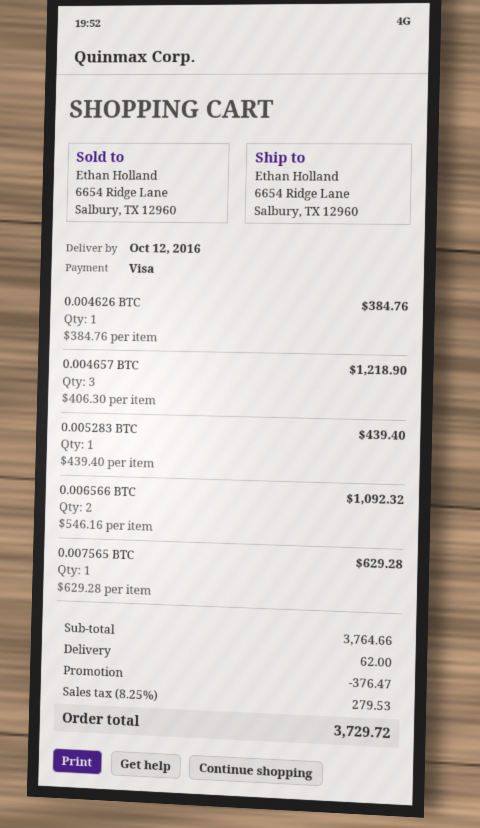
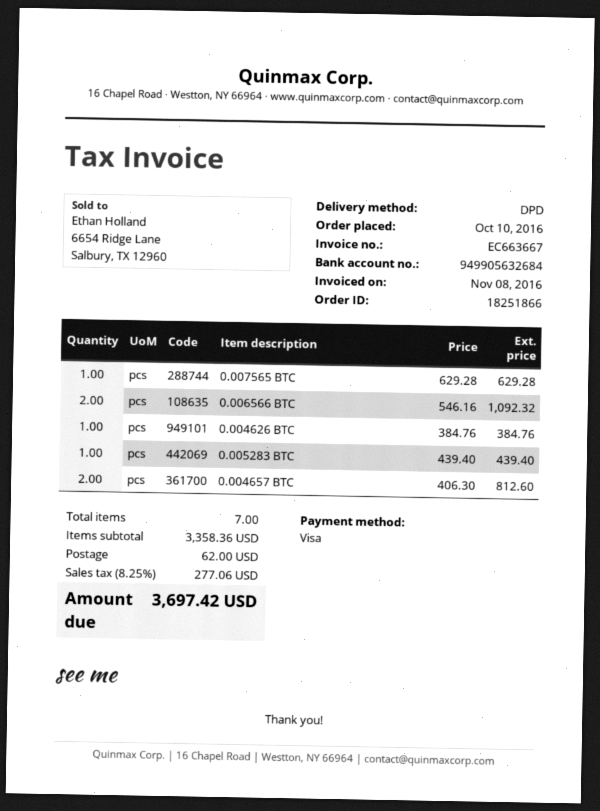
0.004657 BTC: 3 x 406.30 = 1218.90 -> 2 x 406.30 = 812.60
subtotal: 3764.66 -> 3358.36
discount: 376.47 -> none
tax: 8.25% = 279.53 -> 8.25% = 277.06
total: 3729.72 -> 3697.42

